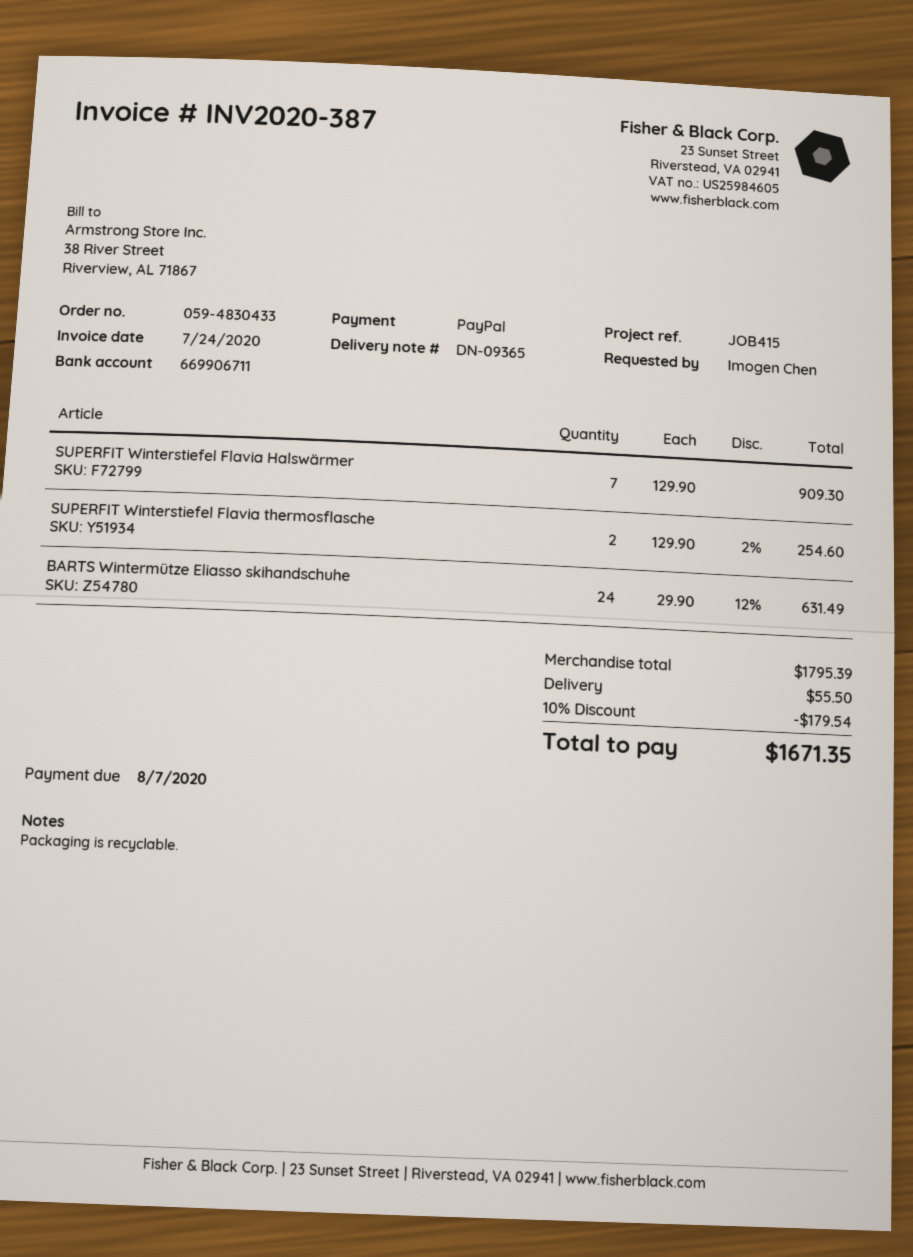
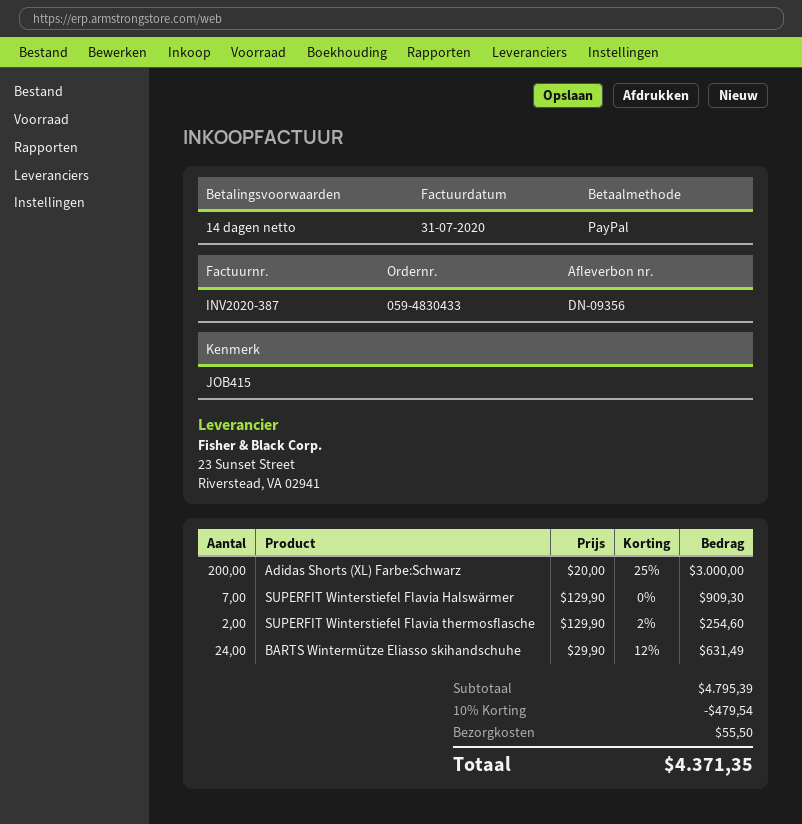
delivery note number: DN-09365 -> DN-09356
invoice date: 2020-07-24 -> 2020-07-31
Adidas Shorts (XL) Farbe:Schwarz: none -> 200 x 20.00 - 25% = 3000.00
subtotal: 1795.39 -> 4795.39
discount: 10% = 179.54 -> 10% = 479.54
total: 1671.35 -> 4371.35

